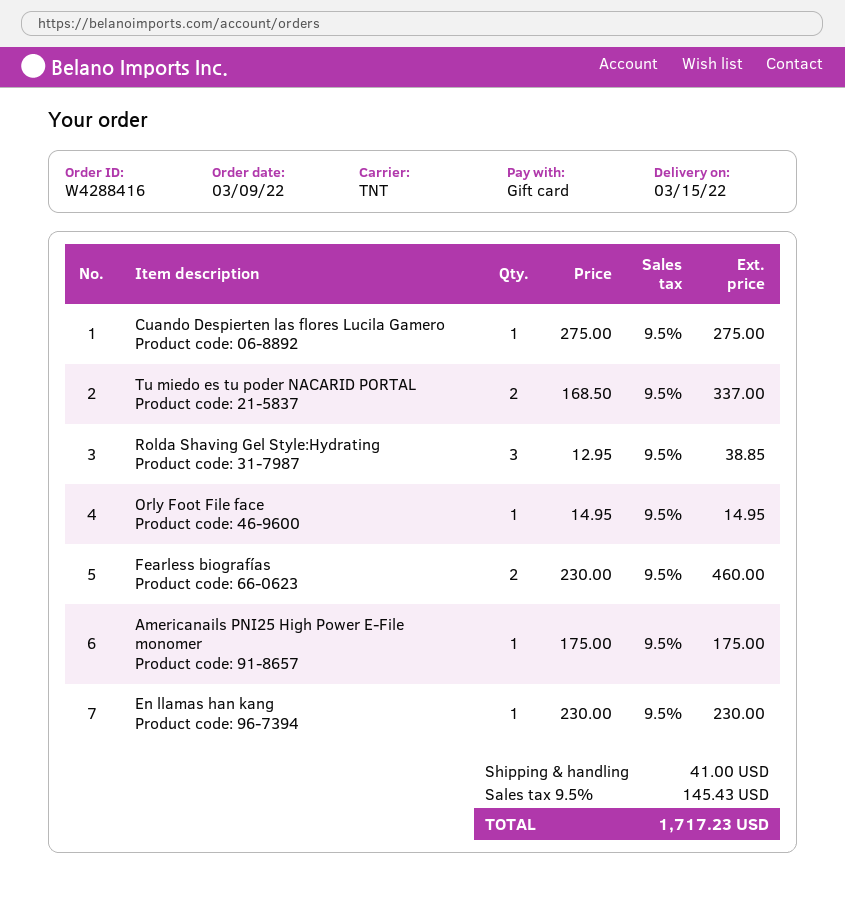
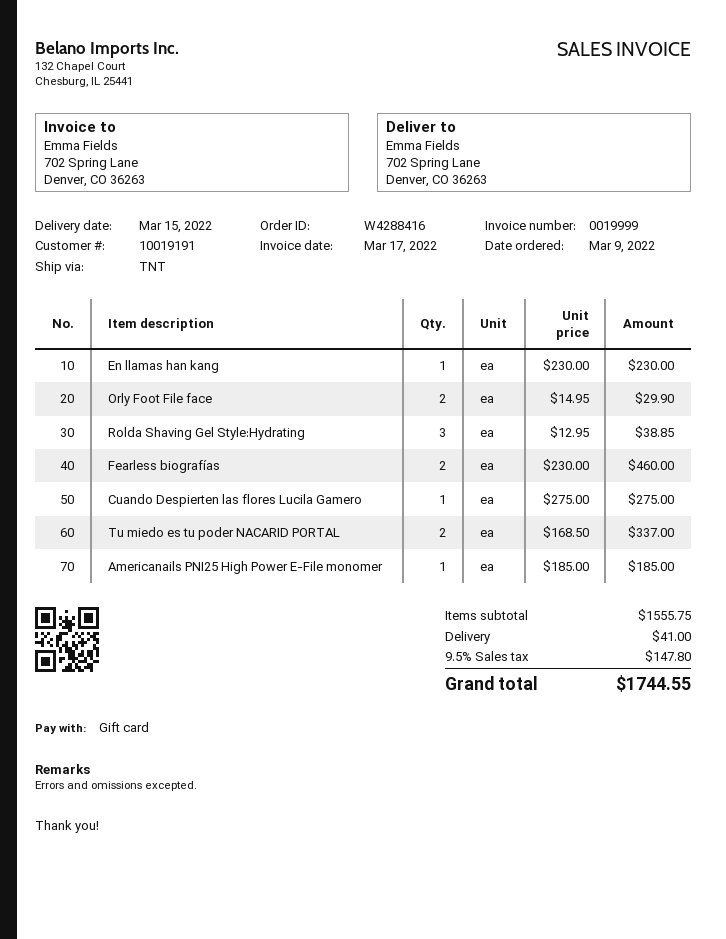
Orly Foot File face: 1 x 14.95 = 14.95 -> 2 x 14.95 = 29.90
Americanails PNI25 High Power E-File monomer: 1 x 175.00 = 175.00 -> 1 x 185.00 = 185.00
tax: 9.5% = 145.43 -> 9.5% = 147.80
total: 1717.23 -> 1744.55

